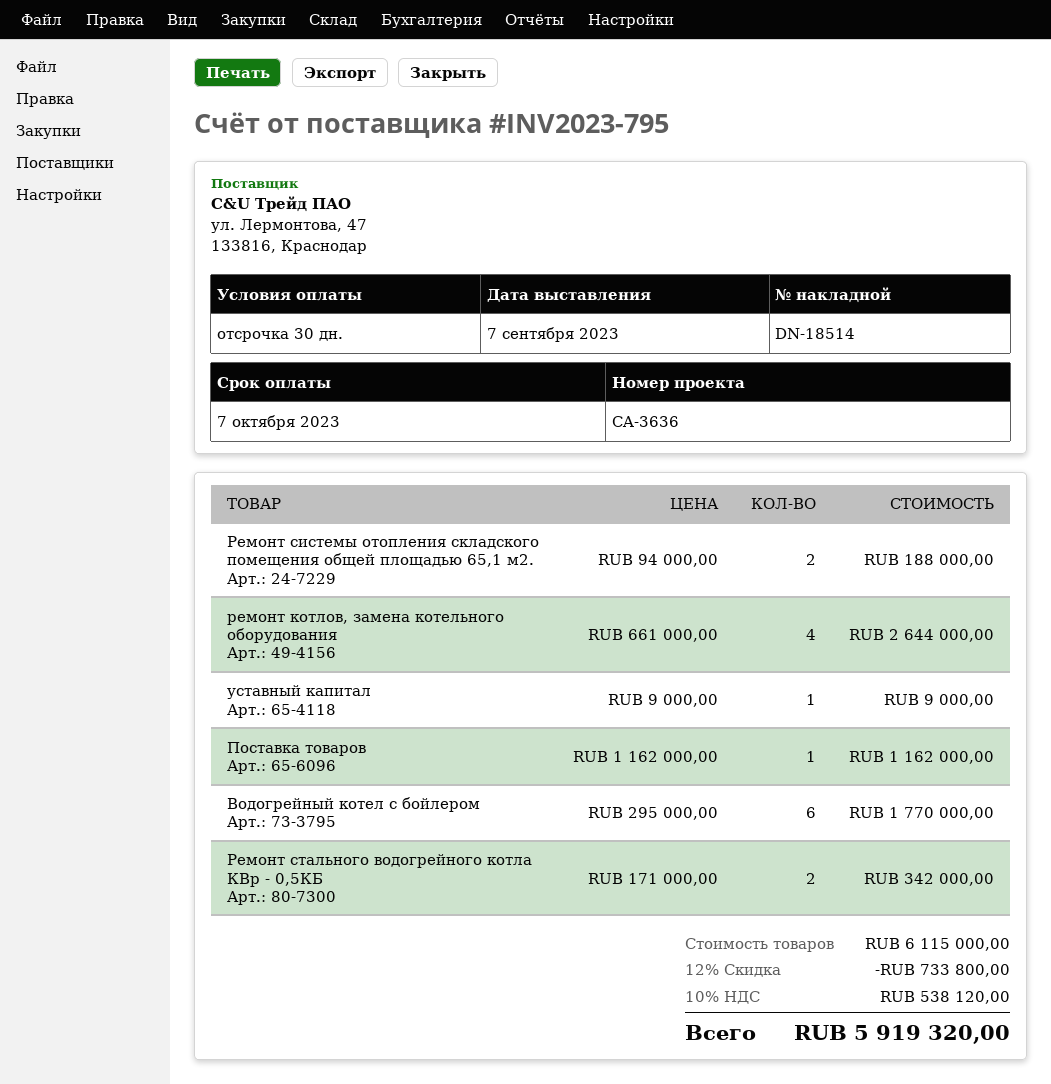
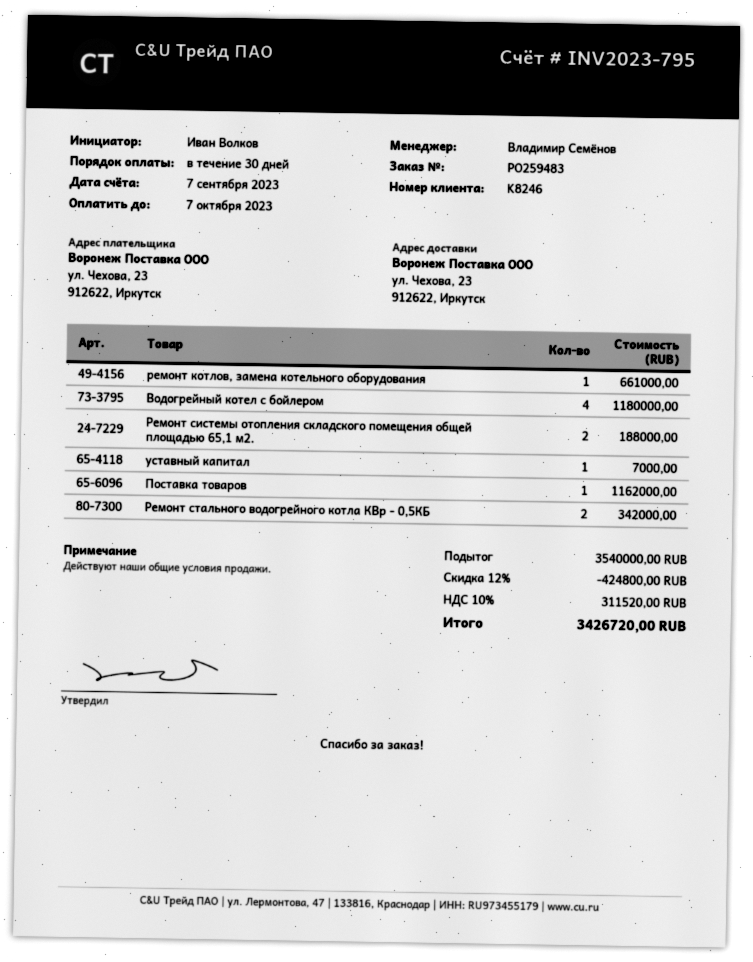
ремонт котлов, замена котельного оборудования: 4 for 2644000.00 -> 1 for 661000.00
уставный капитал: 1 for 9000.00 -> 1 for 7000.00
Водогрейный котел с бойлером: 6 for 1770000.00 -> 4 for 1180000.00
subtotal: 6115000.00 -> 3540000.00
discount: 12% = 733800.00 -> 12% = 424800.00
tax: 10% = 538120.00 -> 10% = 311520.00
total: 5919320.00 -> 3426720.00

